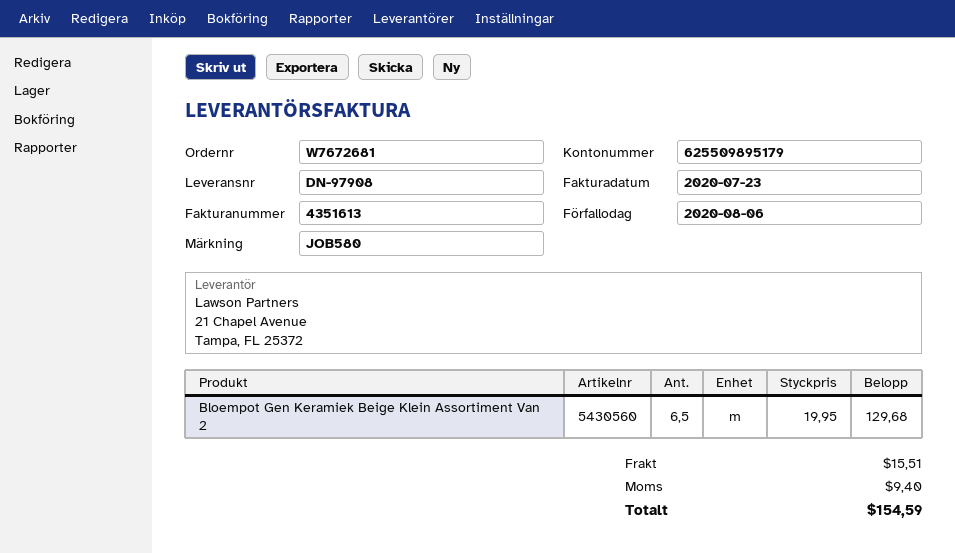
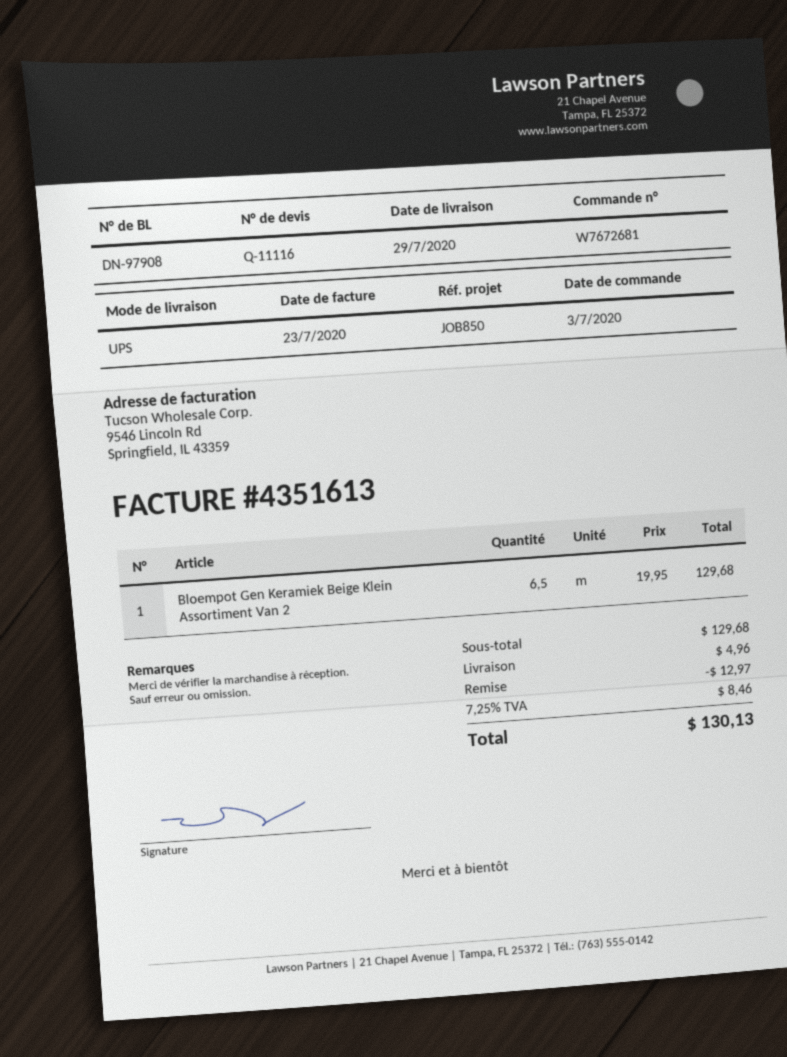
reference: JOB580 -> JOB850
discount: none -> 12.97
shipping: 15.51 -> 4.96
tax: 9.40 -> 8.46
total: 154.59 -> 130.13

